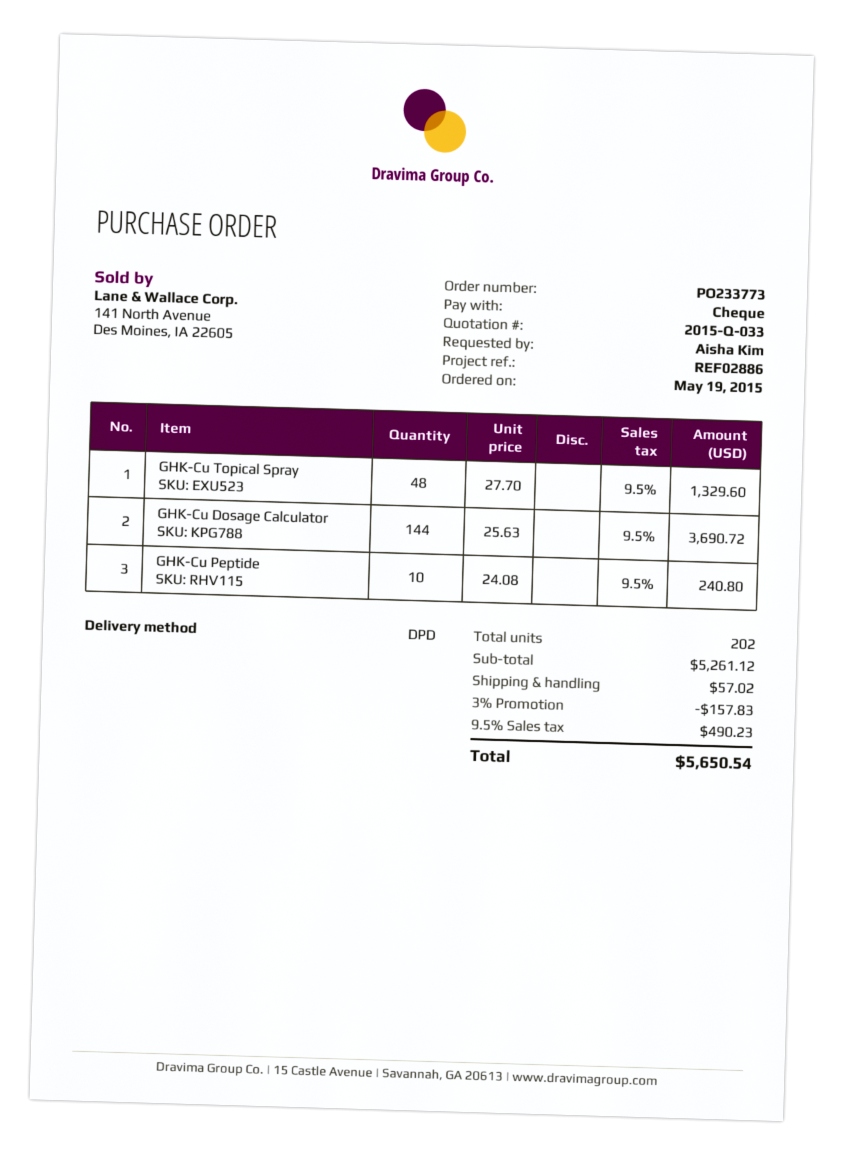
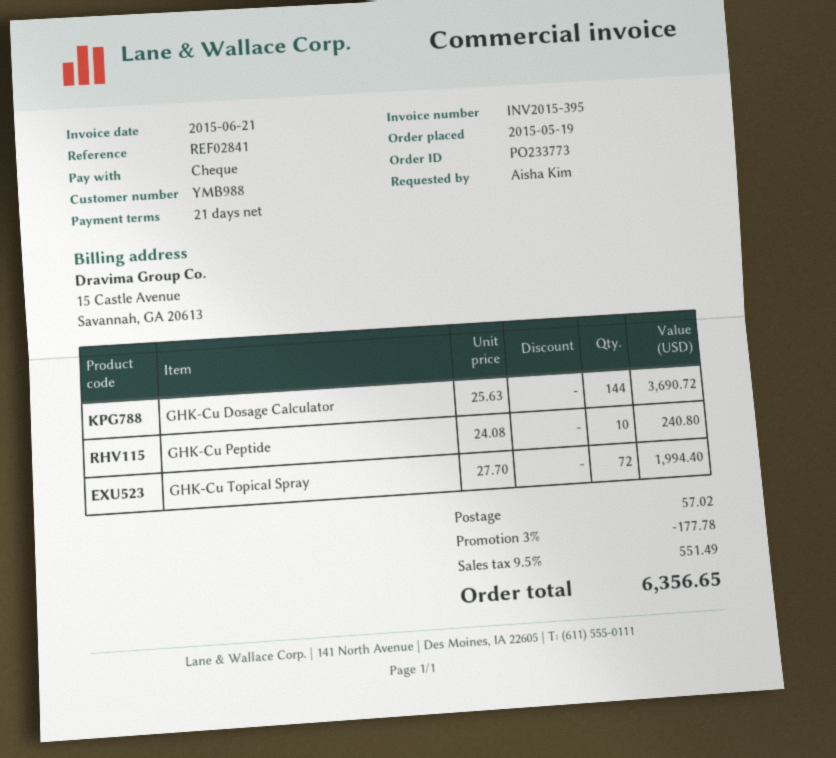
reference: REF02886 -> REF02841
GHK-Cu Topical Spray: 48 x 27.70 = 1329.60 -> 72 x 27.70 = 1994.40
discount: 3% = 157.83 -> 3% = 177.78
tax: 9.5% = 490.23 -> 9.5% = 551.49
total: 5650.54 -> 6356.65

